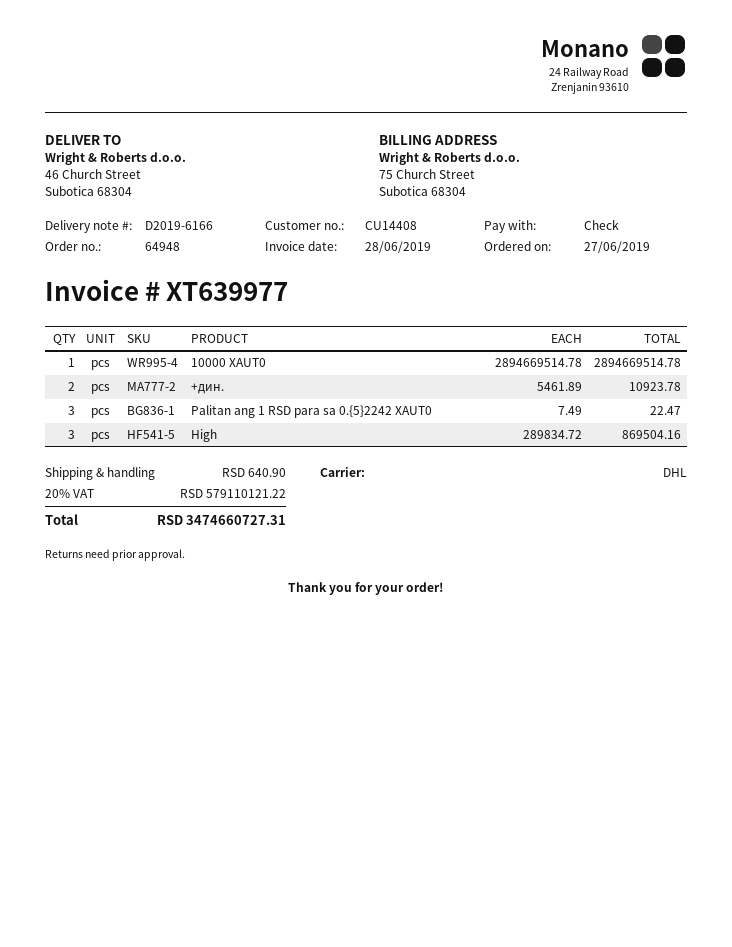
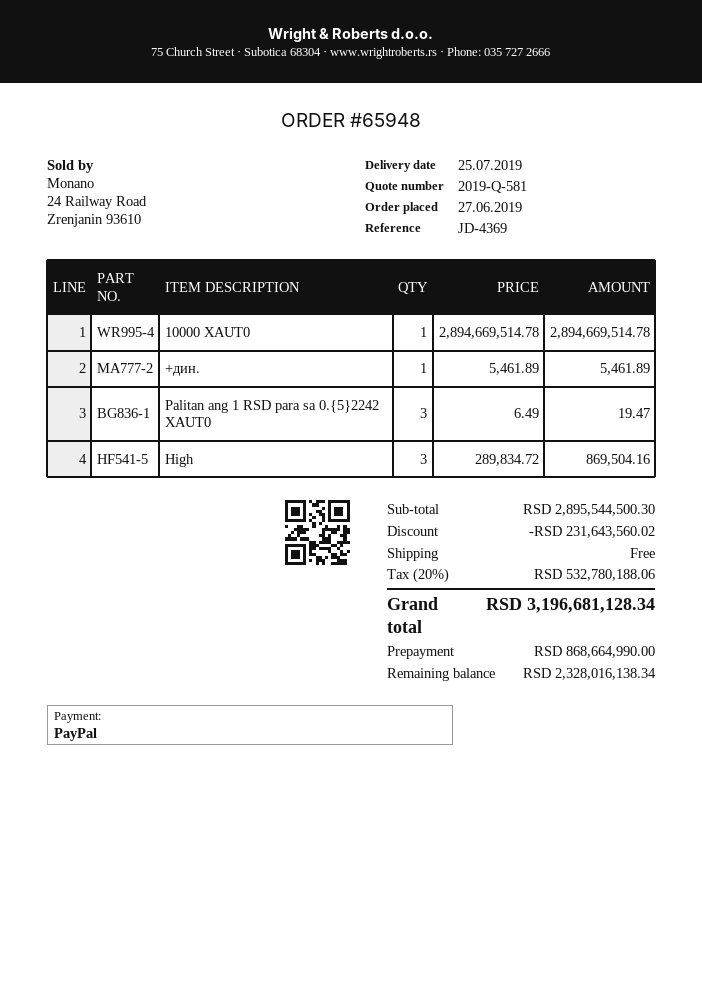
order number: 64948 -> 65948
payment method: cheque -> PayPal
+дин.: 2 x 5461.89 = 10923.78 -> 1 x 5461.89 = 5461.89
Palitan ang 1 RSD para sa 0.{5}2242 XAUT0: 3 x 7.49 = 22.47 -> 3 x 6.49 = 19.47
discount: none -> 231643560.02
shipping: 640.90 -> 0.00
tax: 20% = 579110121.22 -> 20% = 532780188.06
total: 3474660727.31 -> 3196681128.34

